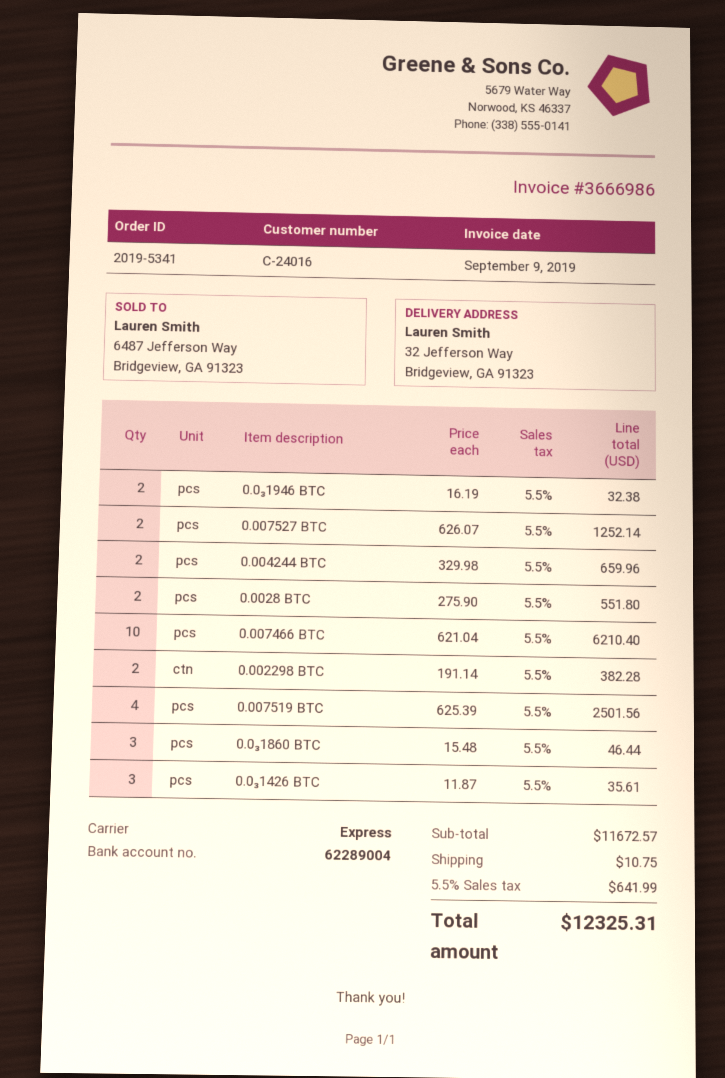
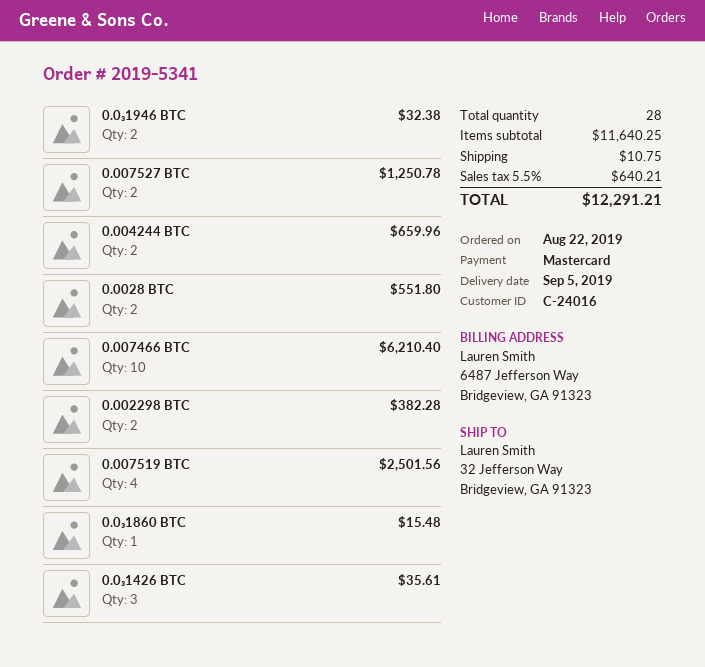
0.007527 BTC: 2 for 1252.14 -> 2 for 1250.78
0.0₃1860 BTC: 3 for 46.44 -> 1 for 15.48
subtotal: 11672.57 -> 11640.25
tax: 5.5% = 641.99 -> 5.5% = 640.21
total: 12325.31 -> 12291.21

